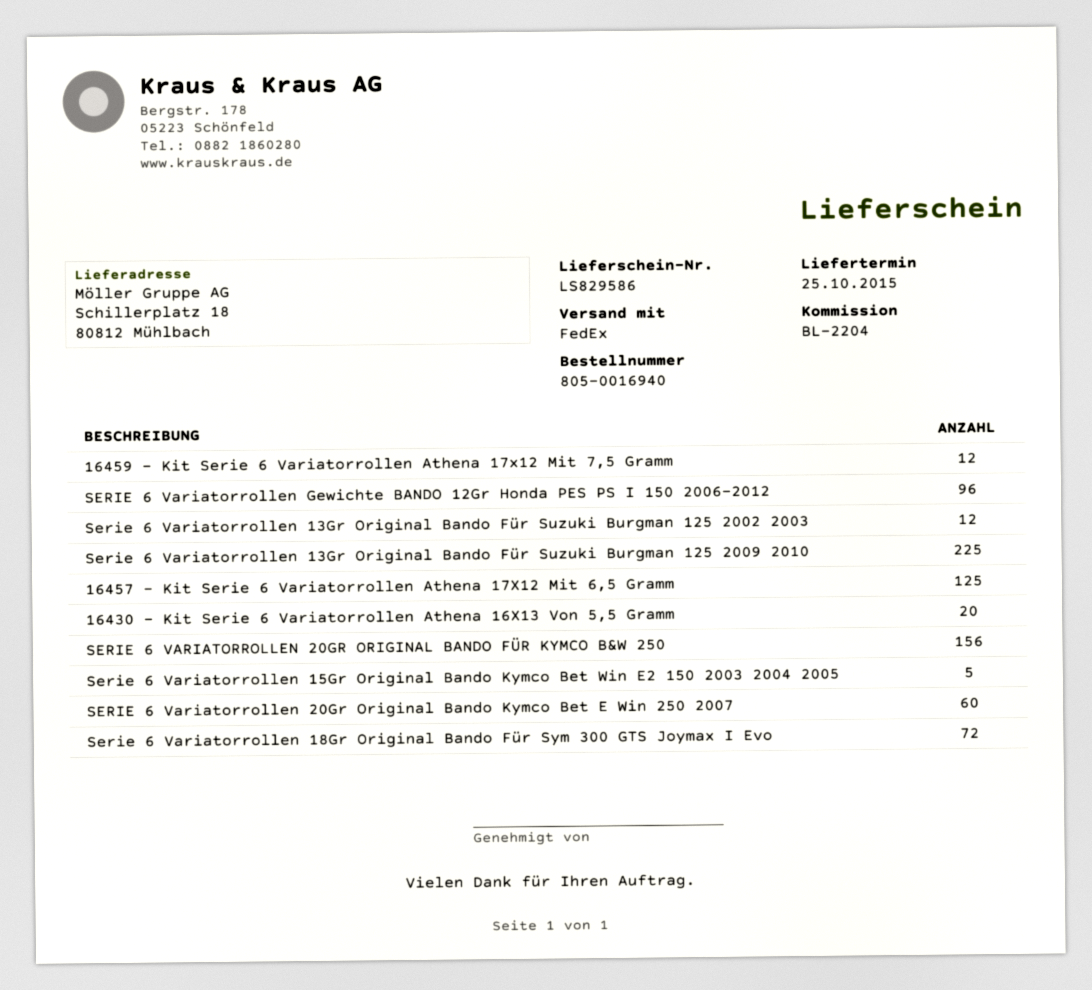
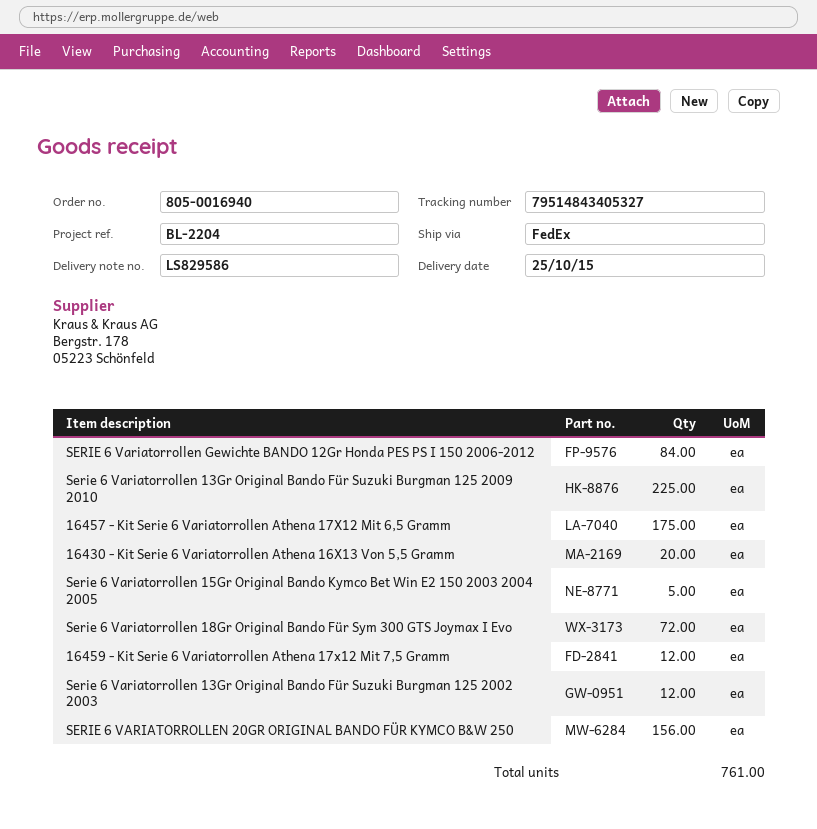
SERIE 6 Variatorrollen Gewichte BANDO 12Gr Honda PES PS I 150 2006-2012: 96 -> 84
16457 - Kit Serie 6 Variatorrollen Athena 17X12 Mit 6,5 Gramm: 125 -> 175
SERIE 6 Variatorrollen 20Gr Original Bando Kymco Bet E Win 250 2007: 60 -> none

